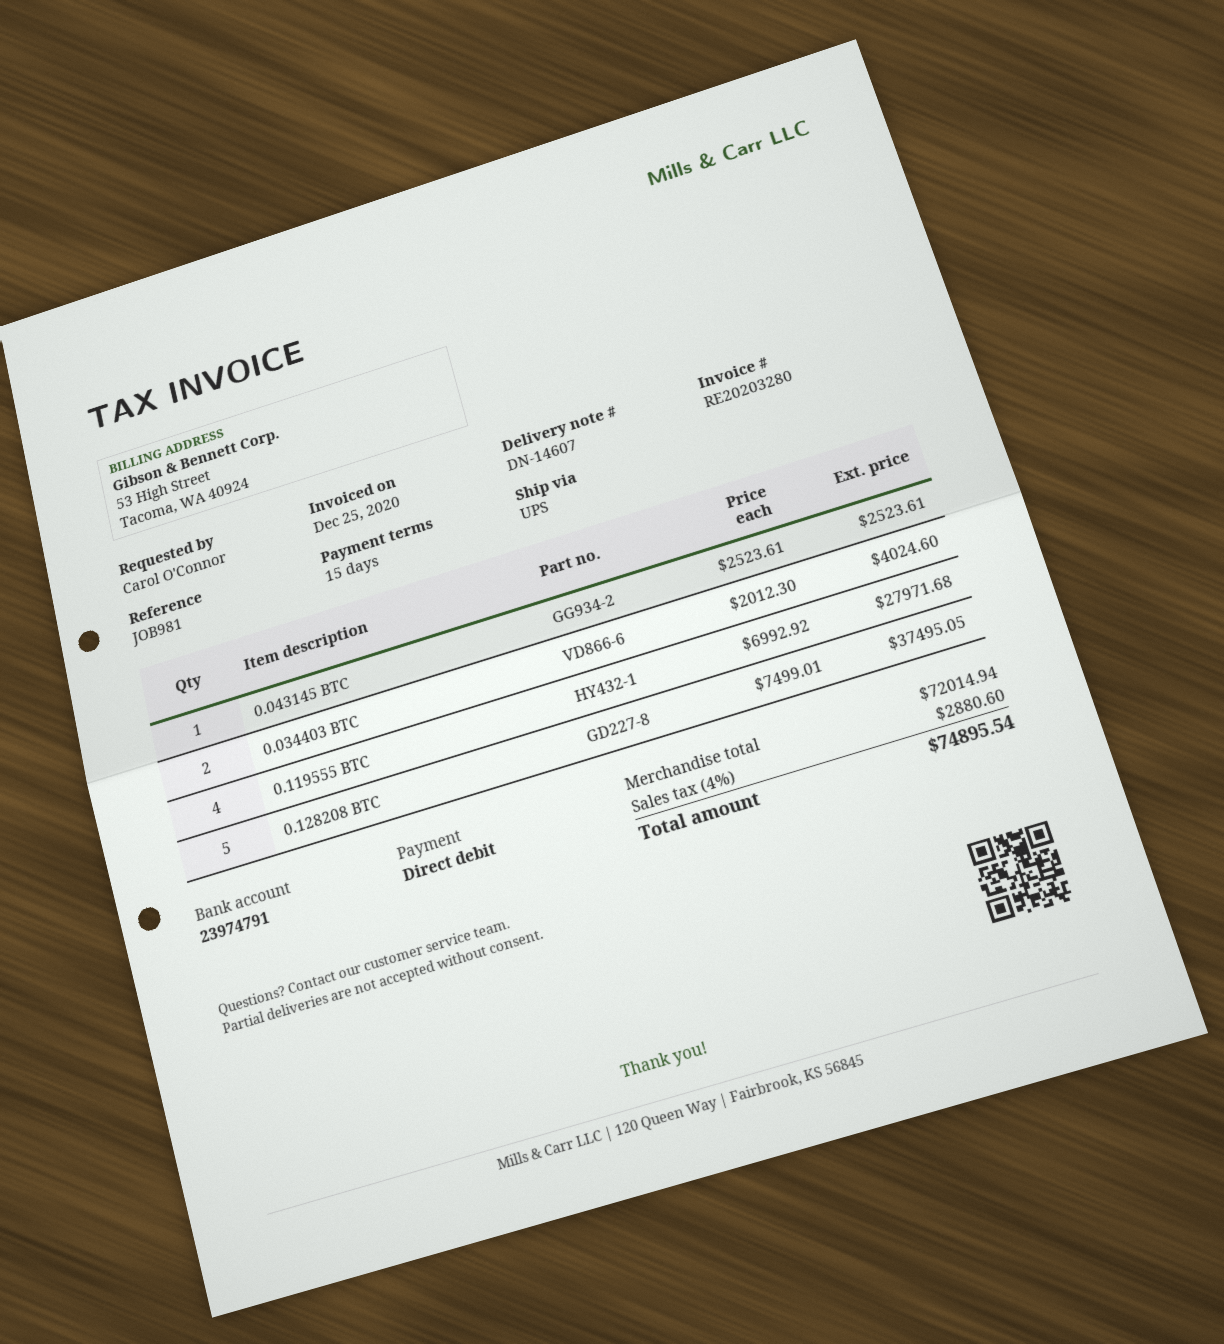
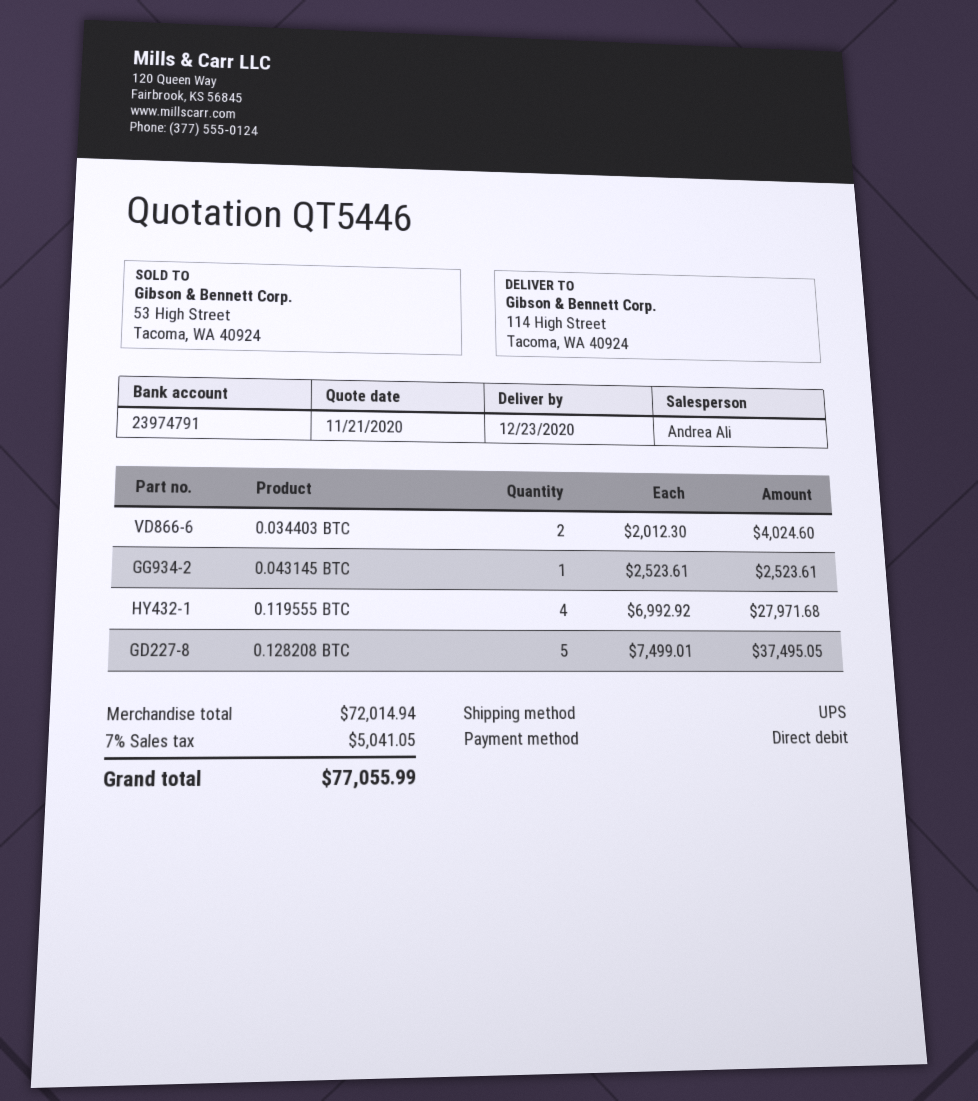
tax: 4% = 2880.60 -> 7% = 5041.05
total: 74895.54 -> 77055.99

